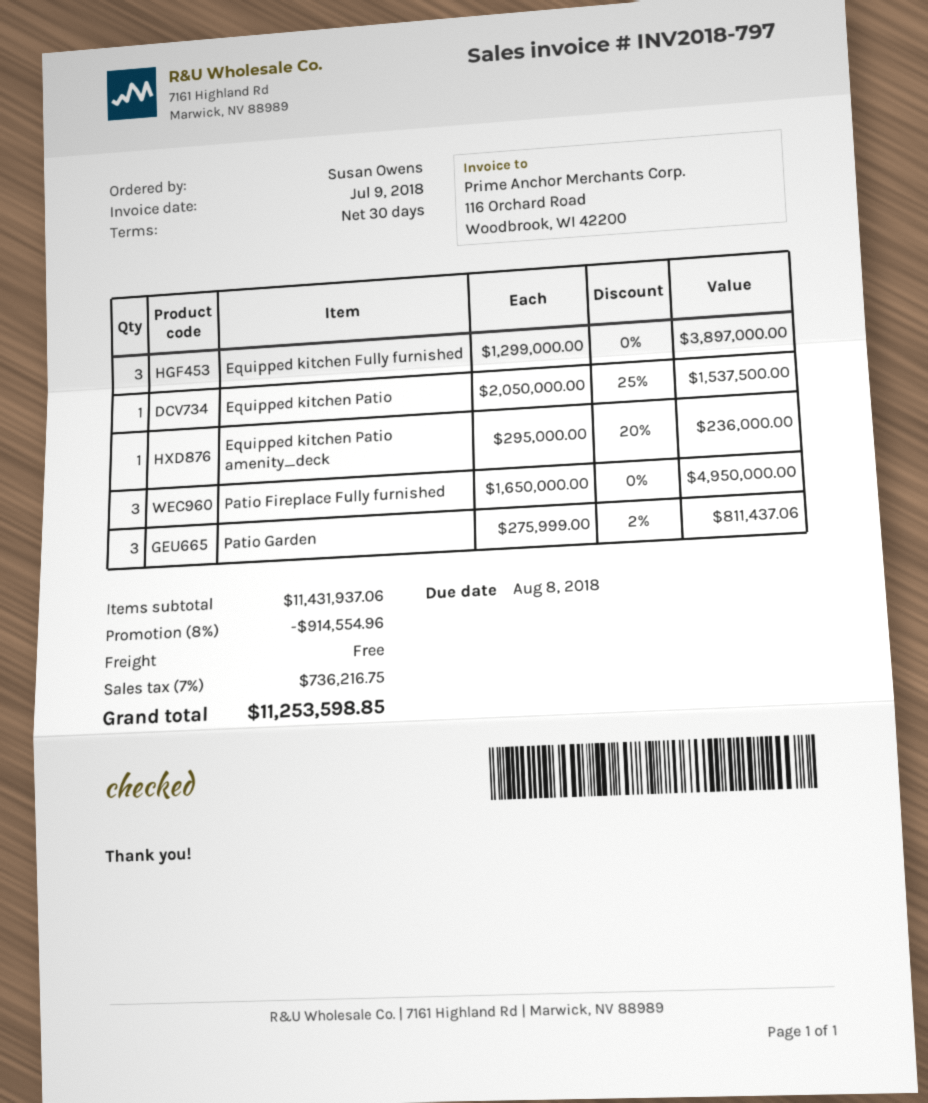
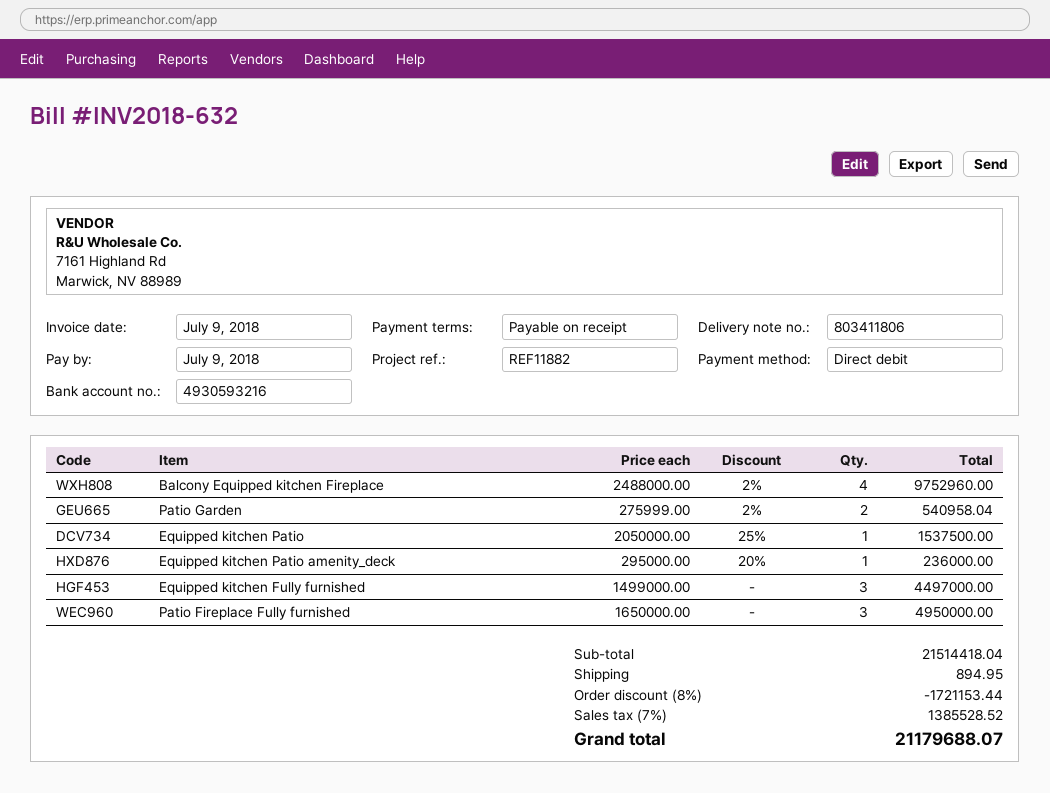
invoice number: INV2018-797 -> INV2018-632
payment terms: 30 days -> on receipt
due date: 2018-08-08 -> 2018-07-09
Equipped kitchen Fully furnished: 3 x 1299000.00 = 3897000.00 -> 3 x 1499000.00 = 4497000.00
Patio Garden: 3 x 275999.00 - 2% = 811437.06 -> 2 x 275999.00 - 2% = 540958.04
Balcony Equipped kitchen Fireplace: none -> 4 x 2488000.00 - 2% = 9752960.00
subtotal: 11431937.06 -> 21514418.04
discount: 8% = 914554.96 -> 8% = 1721153.44
shipping: 0.00 -> 894.95
tax: 7% = 736216.75 -> 7% = 1385528.52
total: 11253598.85 -> 21179688.07

